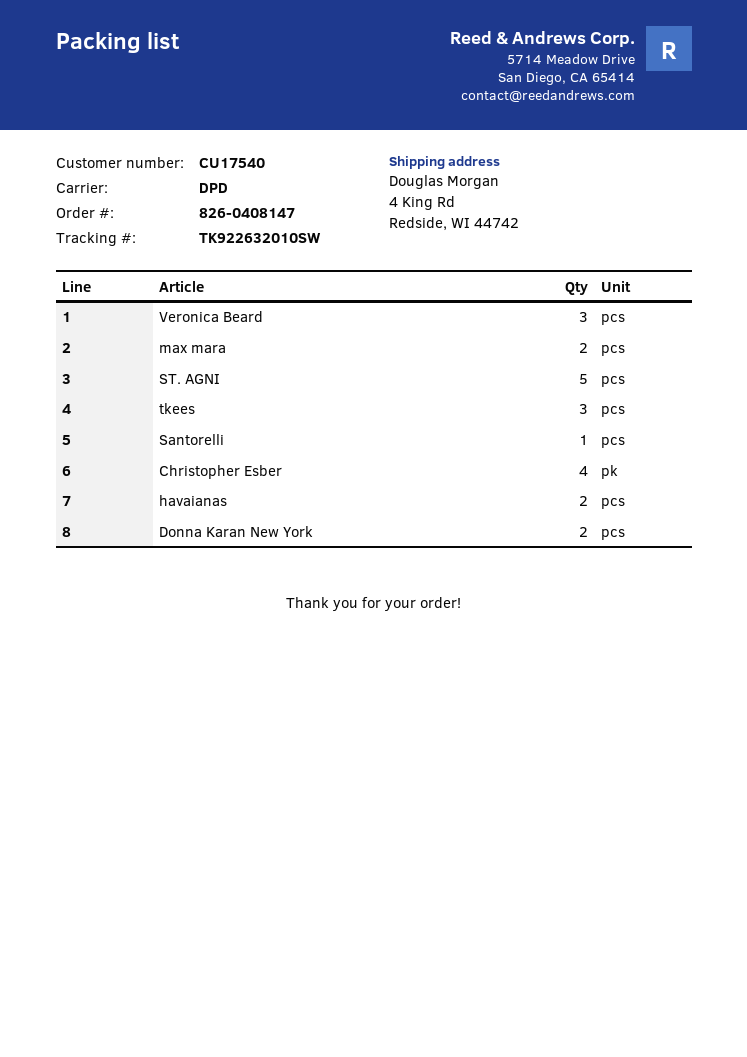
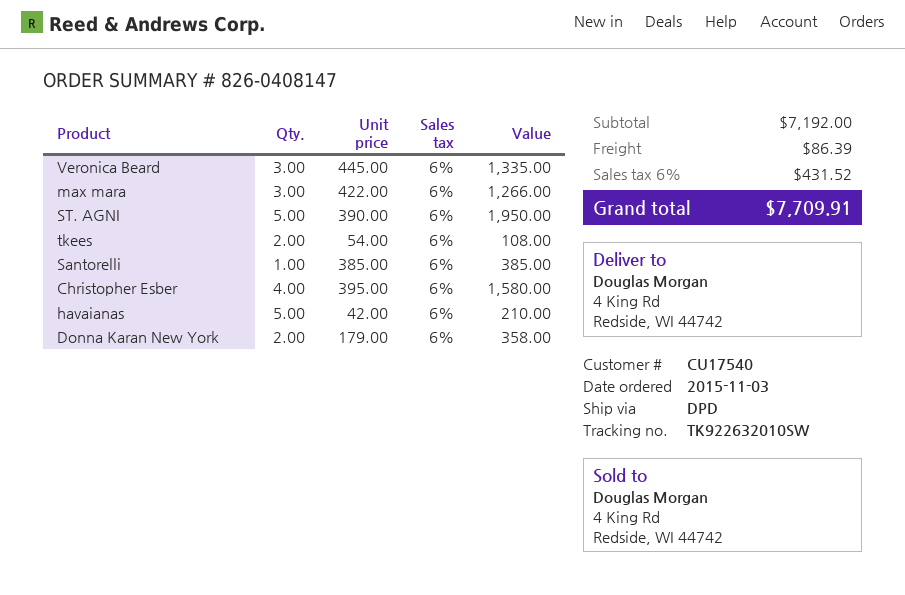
max mara: 2 -> 3
tkees: 3 -> 2
havaianas: 2 -> 5

